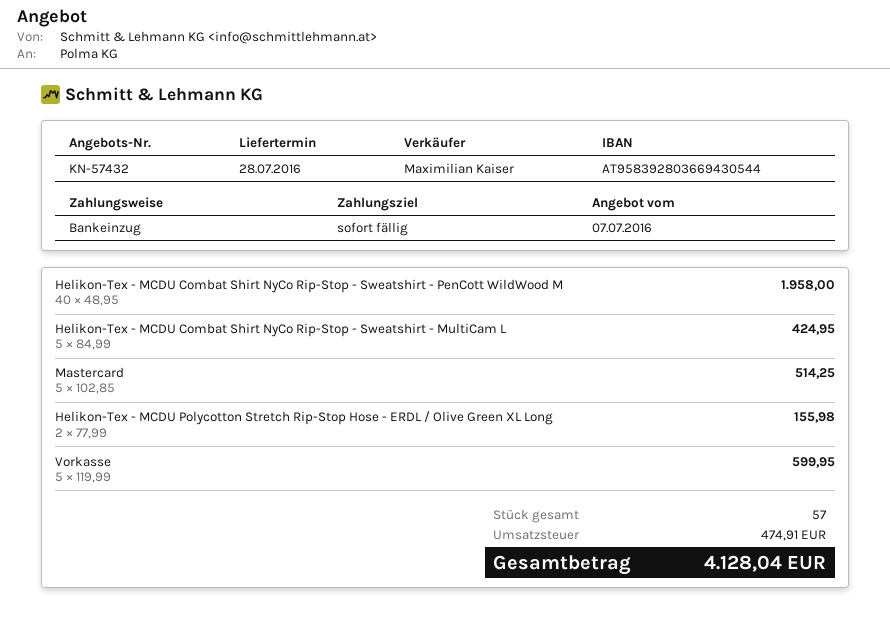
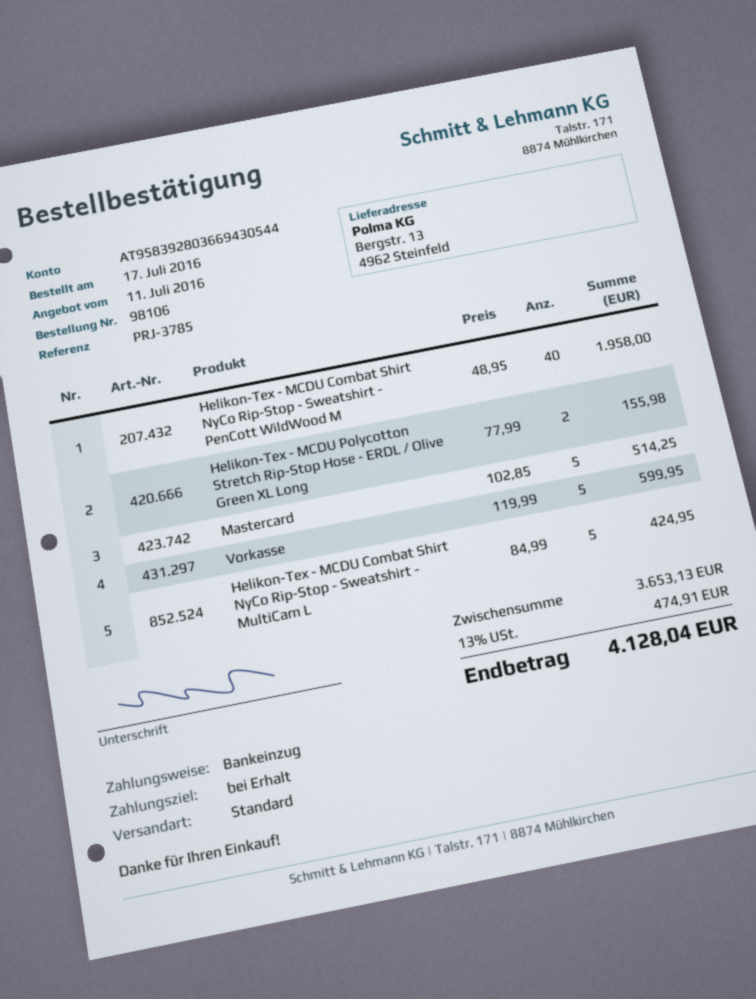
quote date: 2016-07-07 -> 2016-07-11

